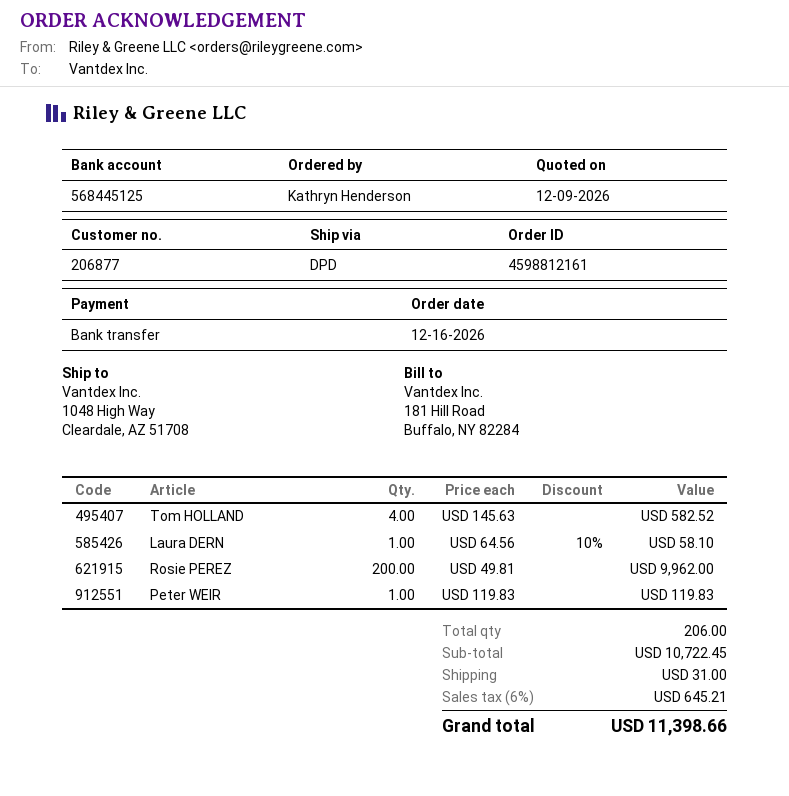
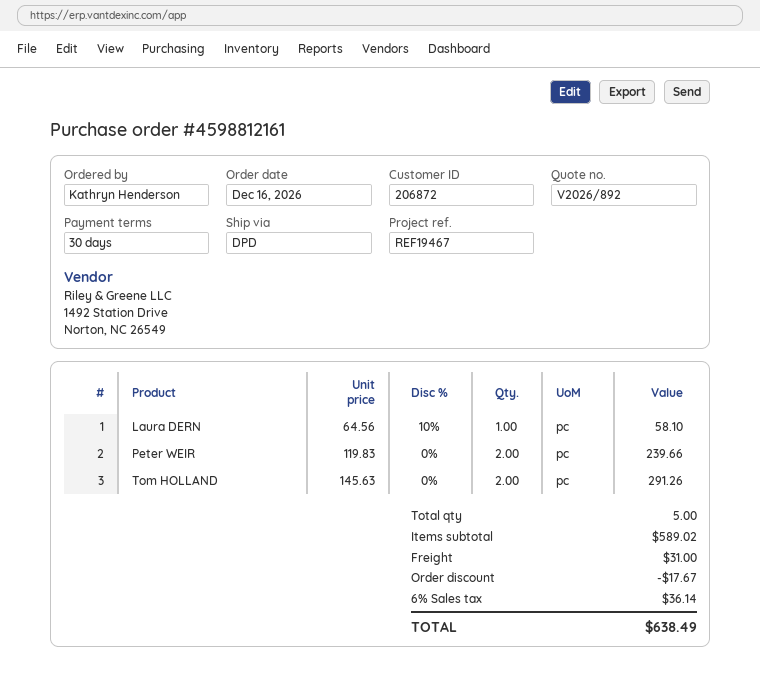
customer number: 206877 -> 206872
Tom HOLLAND: 4 x 145.63 = 582.52 -> 2 x 145.63 = 291.26
Rosie PEREZ: 200 x 49.81 = 9962.00 -> none
Peter WEIR: 1 x 119.83 = 119.83 -> 2 x 119.83 = 239.66
total quantity: 206 -> 5
subtotal: 10722.45 -> 589.02
discount: none -> 17.67
tax: 6% = 645.21 -> 6% = 36.14
total: 11398.66 -> 638.49

